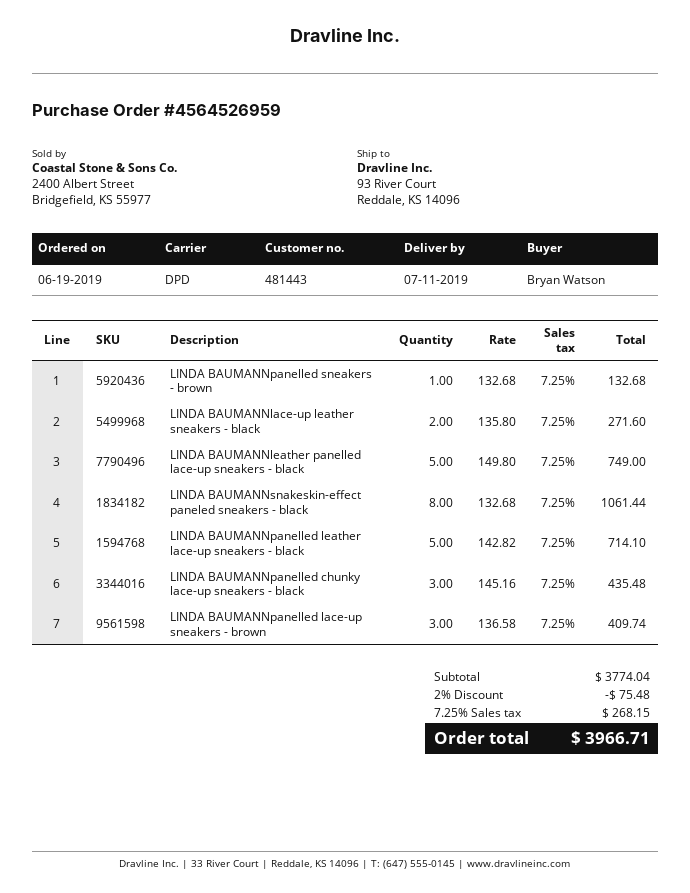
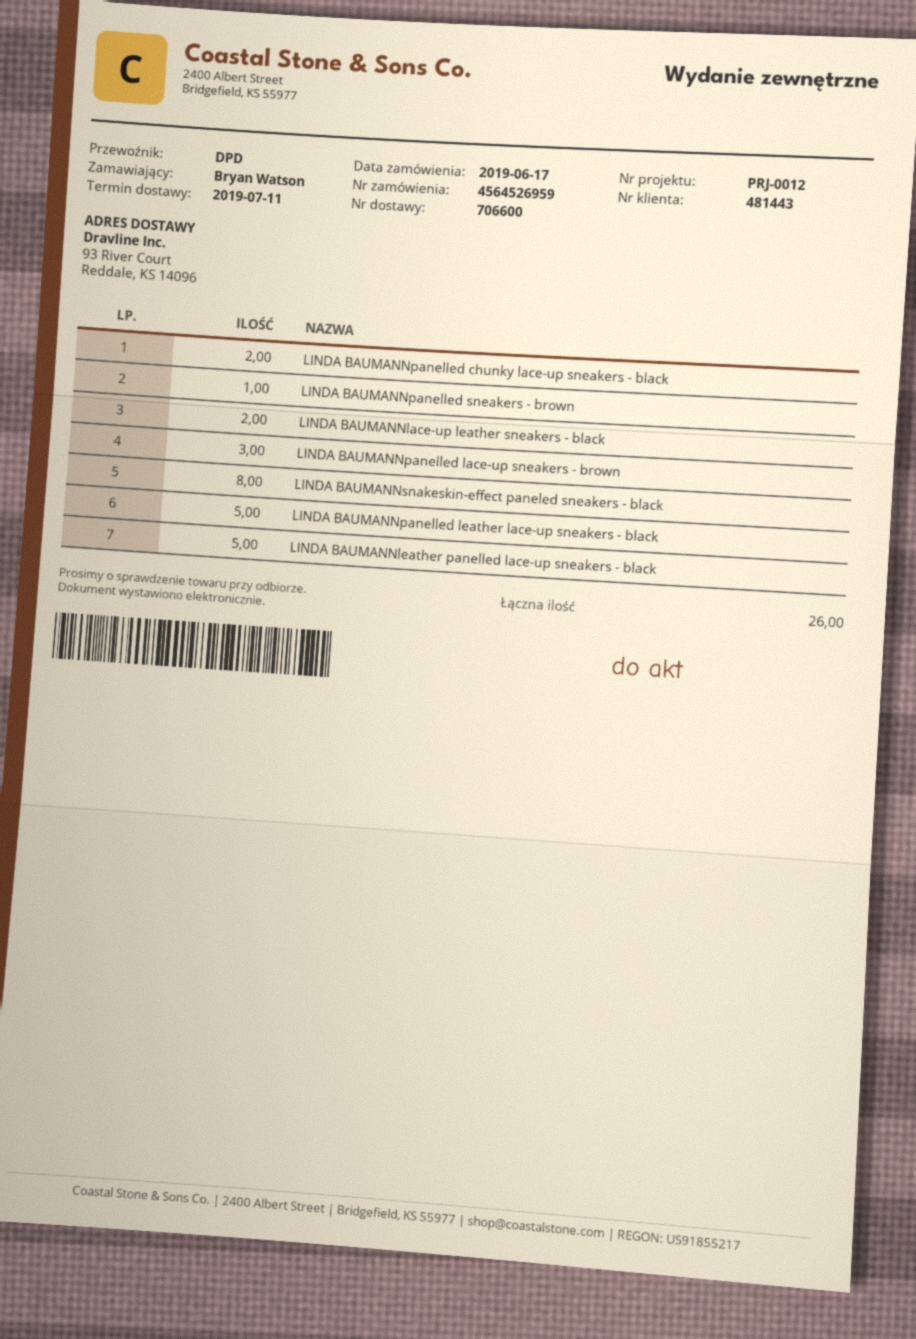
order date: 2019-06-19 -> 2019-06-17
LINDA BAUMANNpanelled chunky lace-up sneakers - black: 3 -> 2

